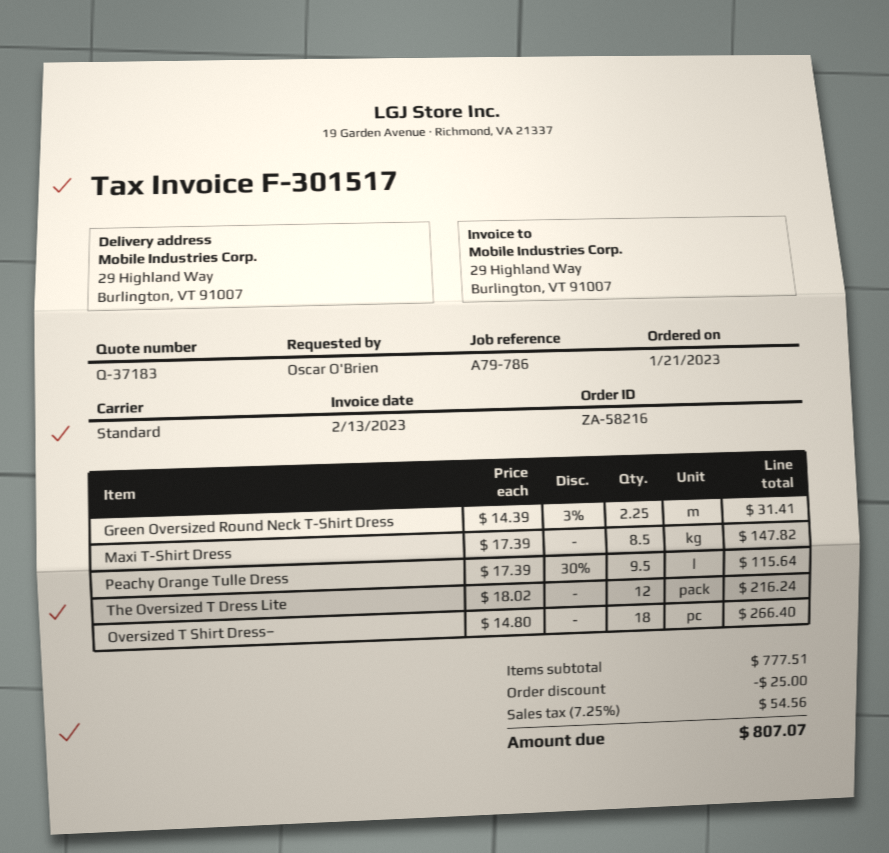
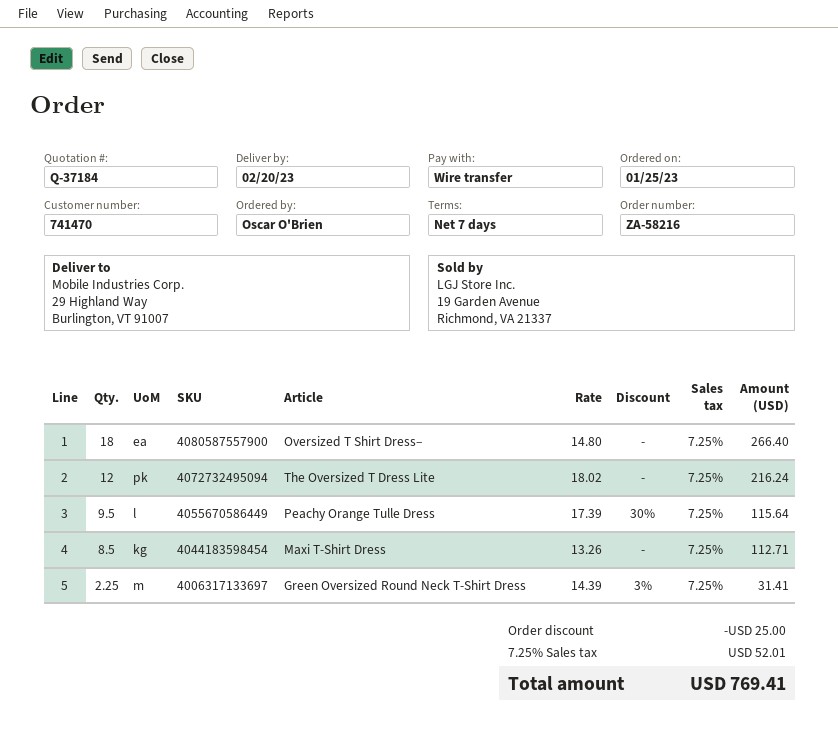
quote number: Q-37183 -> Q-37184
order date: 2023-01-21 -> 2023-01-25
Maxi T-Shirt Dress: 8.5 x 17.39 = 147.82 -> 8.5 x 13.26 = 112.71
tax: 7.25% = 54.56 -> 7.25% = 52.01
total: 807.07 -> 769.41

